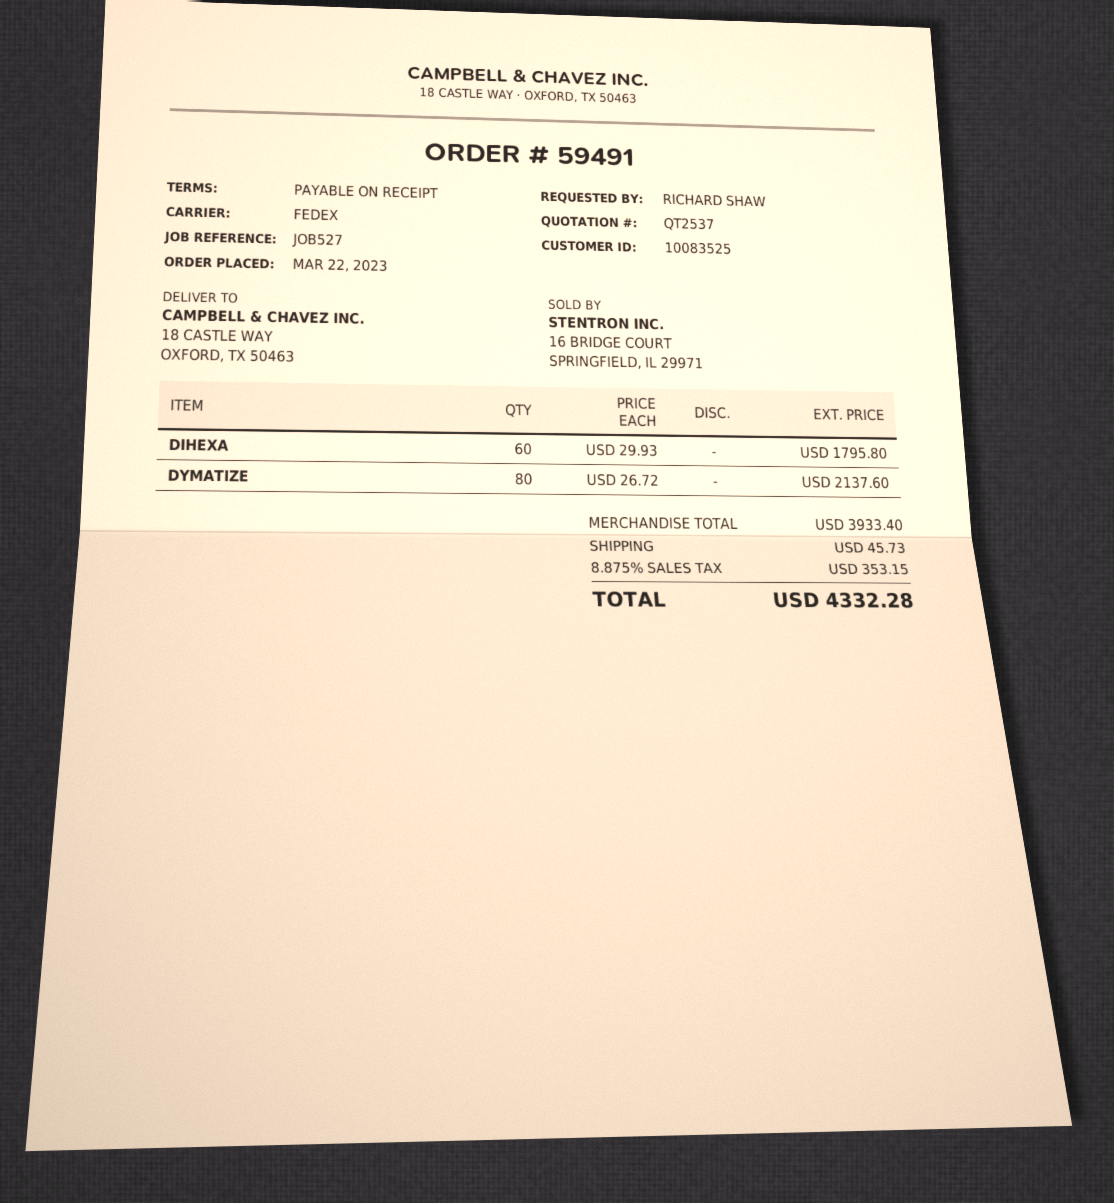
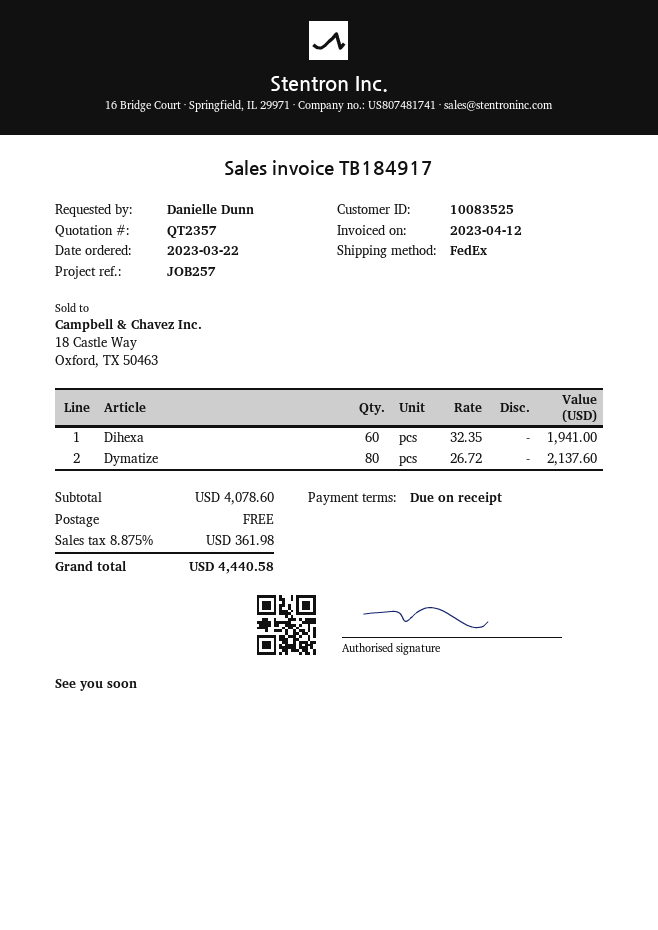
quote number: QT2537 -> QT2357
reference: JOB527 -> JOB257
ordered by: RICHARD SHAW -> Danielle Dunn
DIHEXA: 60 x 29.93 = 1795.80 -> 60 x 32.35 = 1941.00
subtotal: 3933.40 -> 4078.60
shipping: 45.73 -> 0.00
tax: 8.875% = 353.15 -> 8.875% = 361.98
total: 4332.28 -> 4440.58

